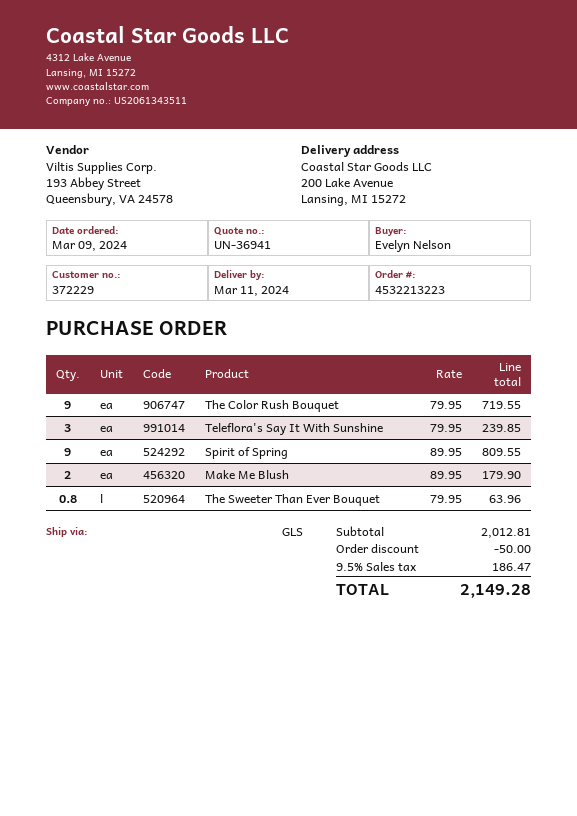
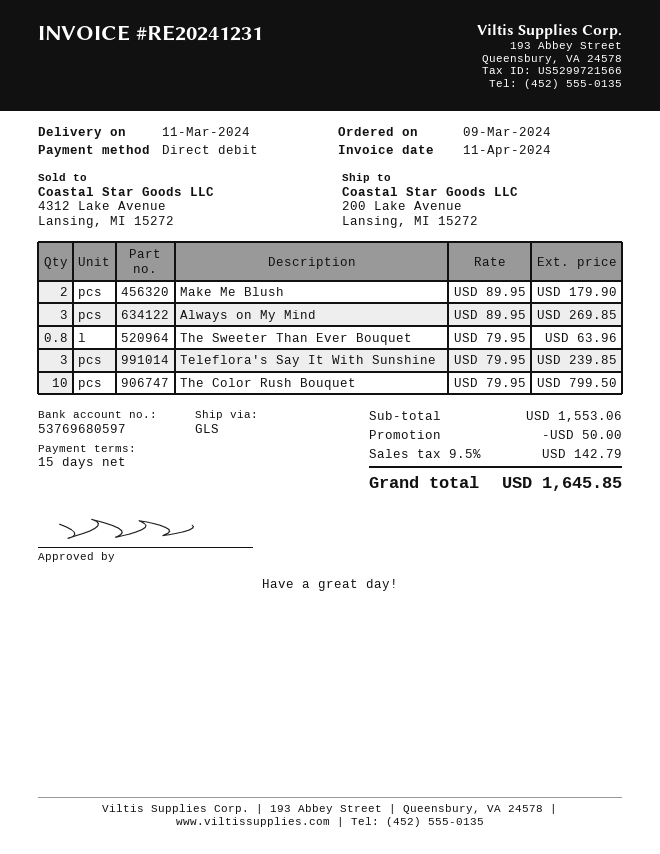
The Color Rush Bouquet: 9 x 79.95 = 719.55 -> 10 x 79.95 = 799.50
Spirit of Spring: 9 x 89.95 = 809.55 -> none
Always on My Mind: none -> 3 x 89.95 = 269.85
subtotal: 2012.81 -> 1553.06
tax: 9.5% = 186.47 -> 9.5% = 142.79
total: 2149.28 -> 1645.85

